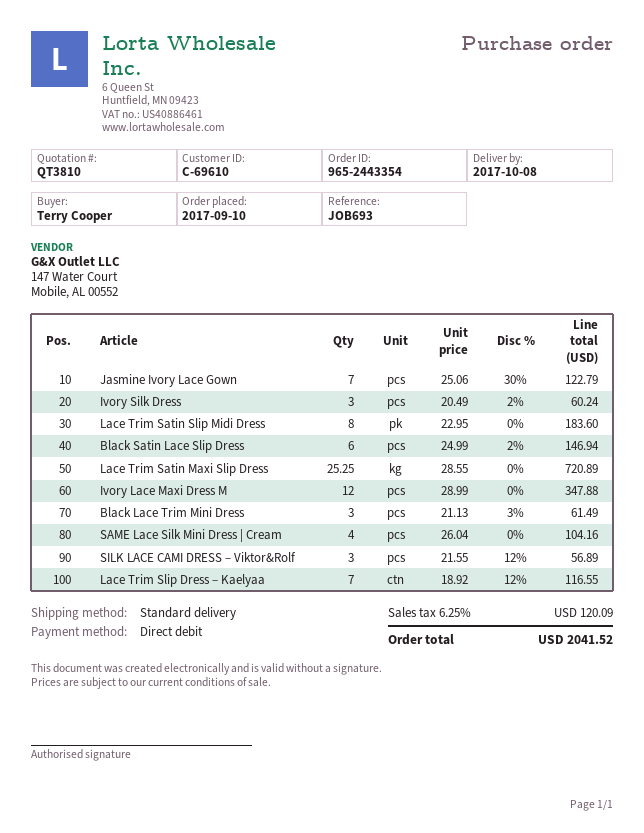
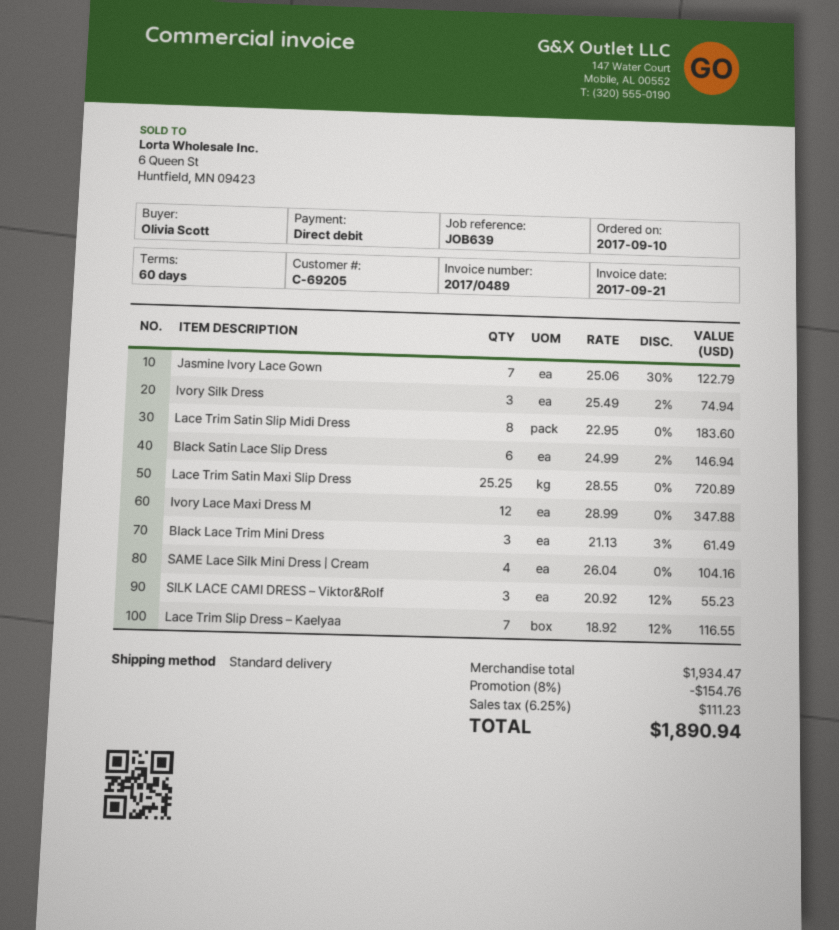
customer number: C-69610 -> C-69205
reference: JOB693 -> JOB639
ordered by: Terry Cooper -> Olivia Scott
Ivory Silk Dress: 3 x 20.49 - 2% = 60.24 -> 3 x 25.49 - 2% = 74.94
SILK LACE CAMI DRESS – Viktor&Rolf: 3 x 21.55 - 12% = 56.89 -> 3 x 20.92 - 12% = 55.23
discount: none -> 8% = 154.76
tax: 6.25% = 120.09 -> 6.25% = 111.23
total: 2041.52 -> 1890.94

